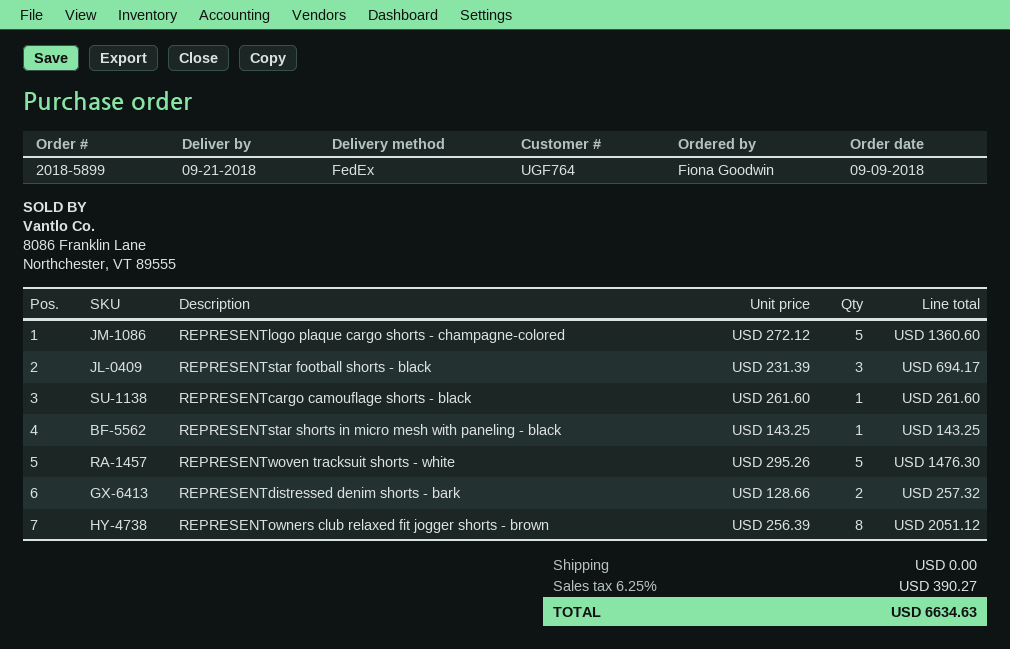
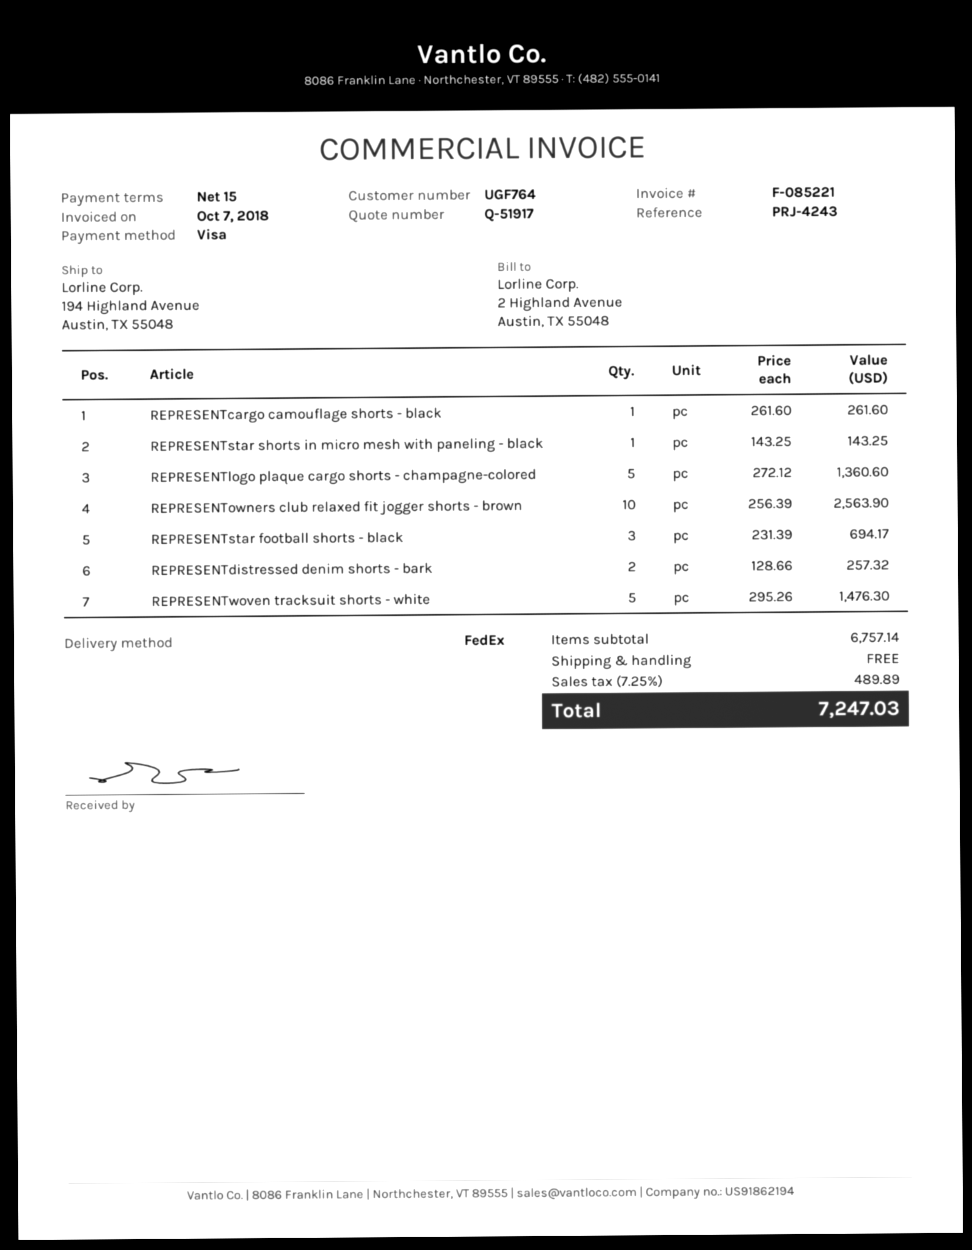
REPRESENTowners club relaxed fit jogger shorts - brown: 8 x 256.39 = 2051.12 -> 10 x 256.39 = 2563.90
tax: 6.25% = 390.27 -> 7.25% = 489.89
total: 6634.63 -> 7247.03

